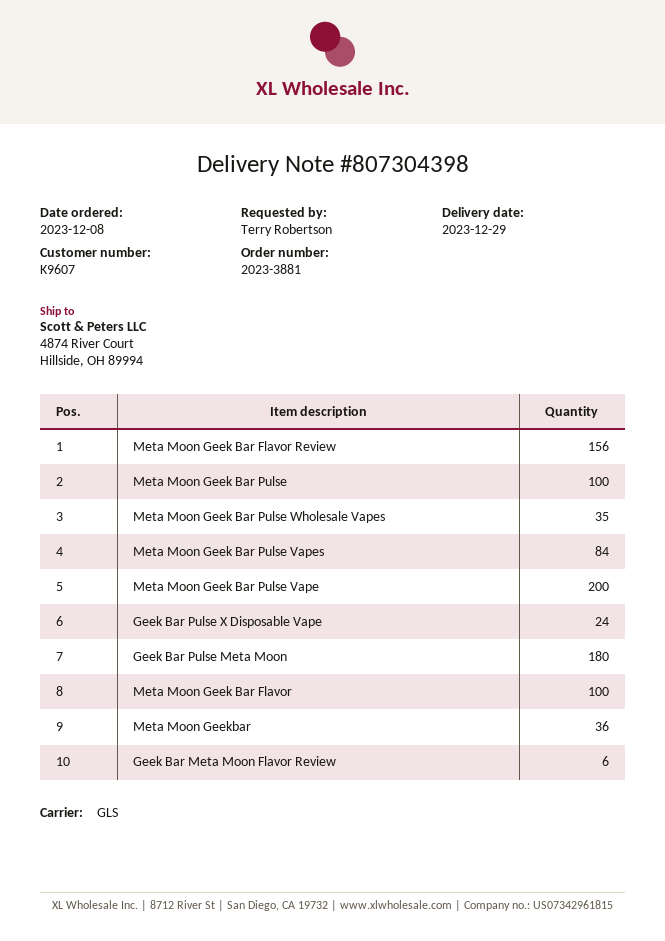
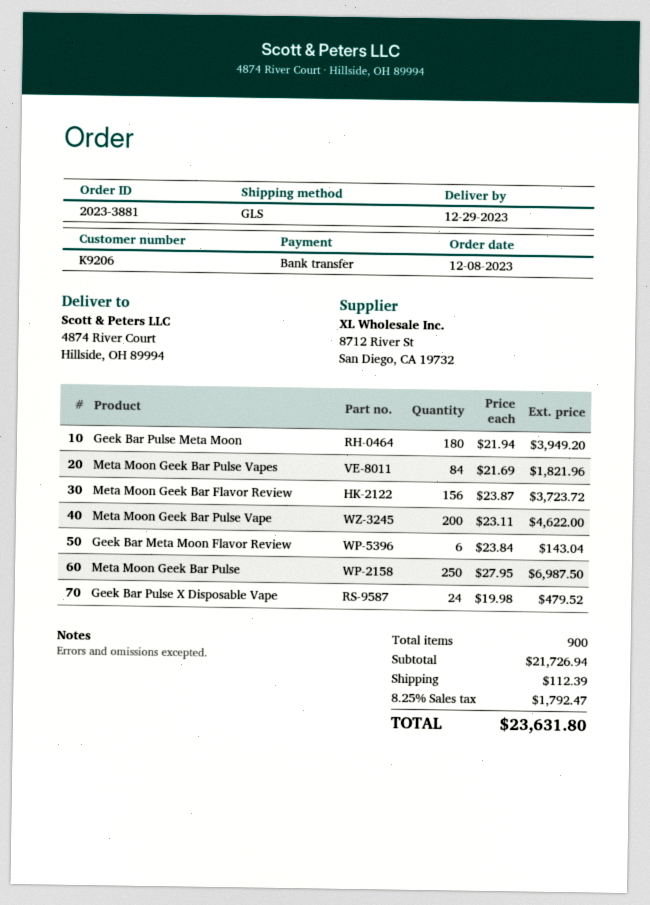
customer number: K9607 -> K9206
Meta Moon Geek Bar Pulse: 100 -> 250
Meta Moon Geek Bar Pulse Wholesale Vapes: 35 -> none
Meta Moon Geek Bar Flavor: 100 -> none
Meta Moon Geekbar: 36 -> none

